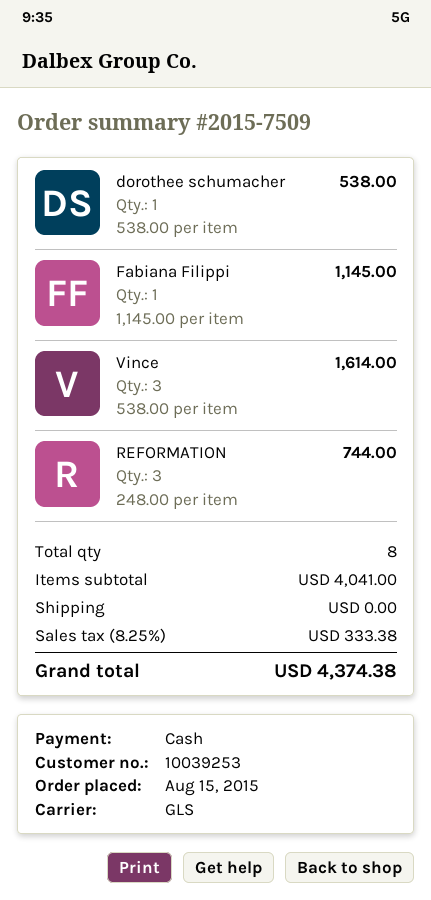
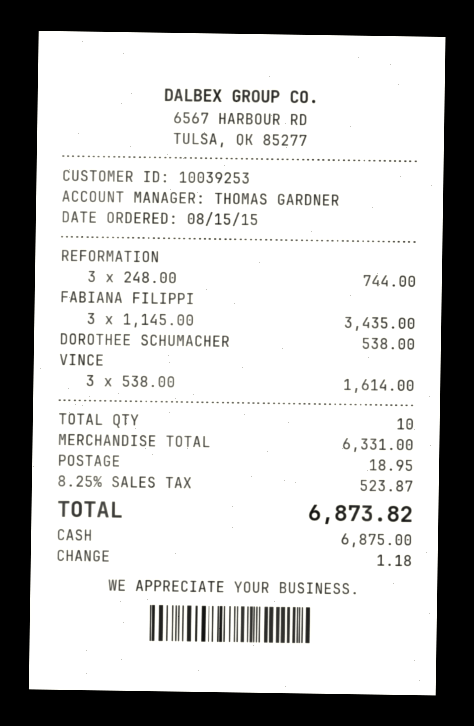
Fabiana Filippi: 1 x 1145.00 = 1145.00 -> 3 x 1145.00 = 3435.00
total quantity: 8 -> 10
subtotal: 4041.00 -> 6331.00
shipping: 0.00 -> 18.95
tax: 8.25% = 333.38 -> 8.25% = 523.87
total: 4374.38 -> 6873.82

